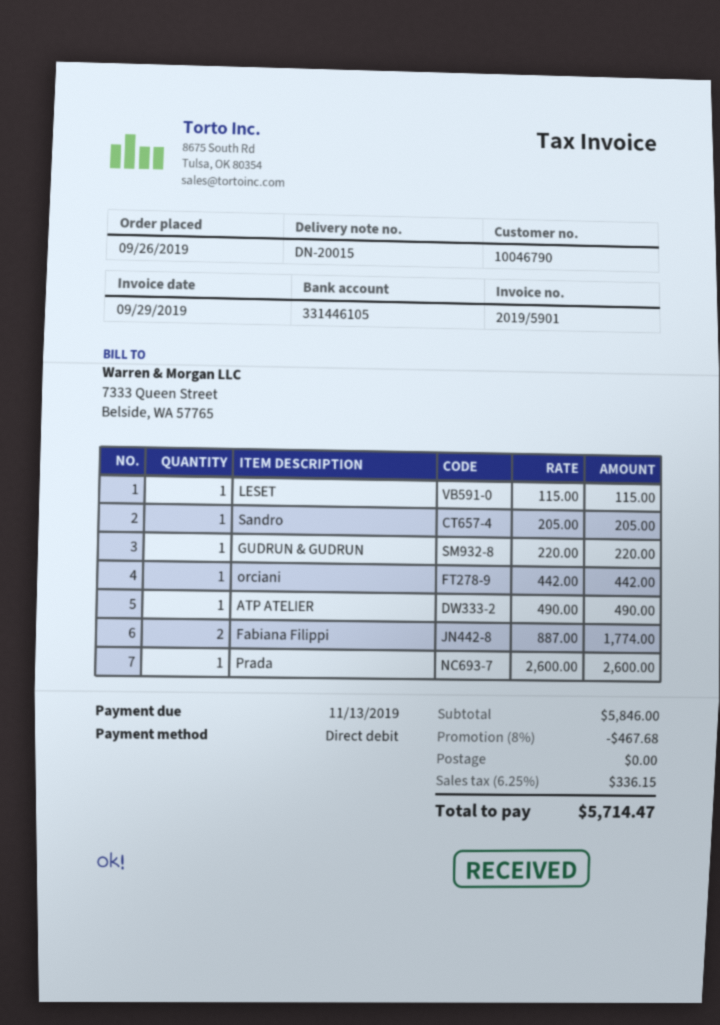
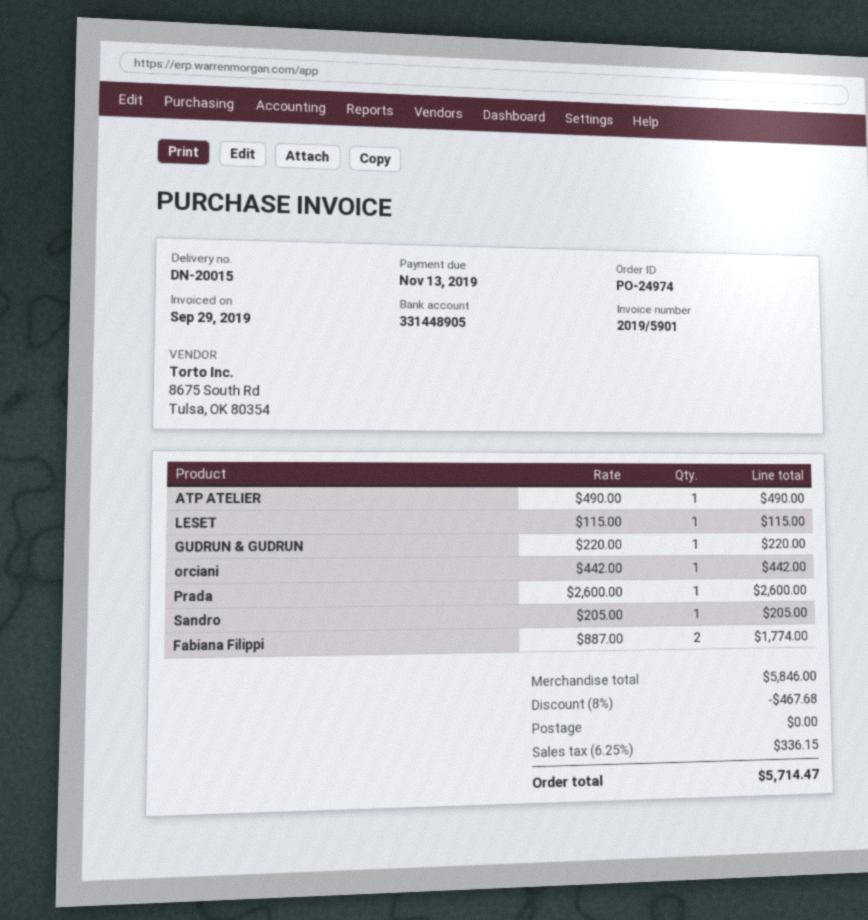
bank account: 331446105 -> 331448905

